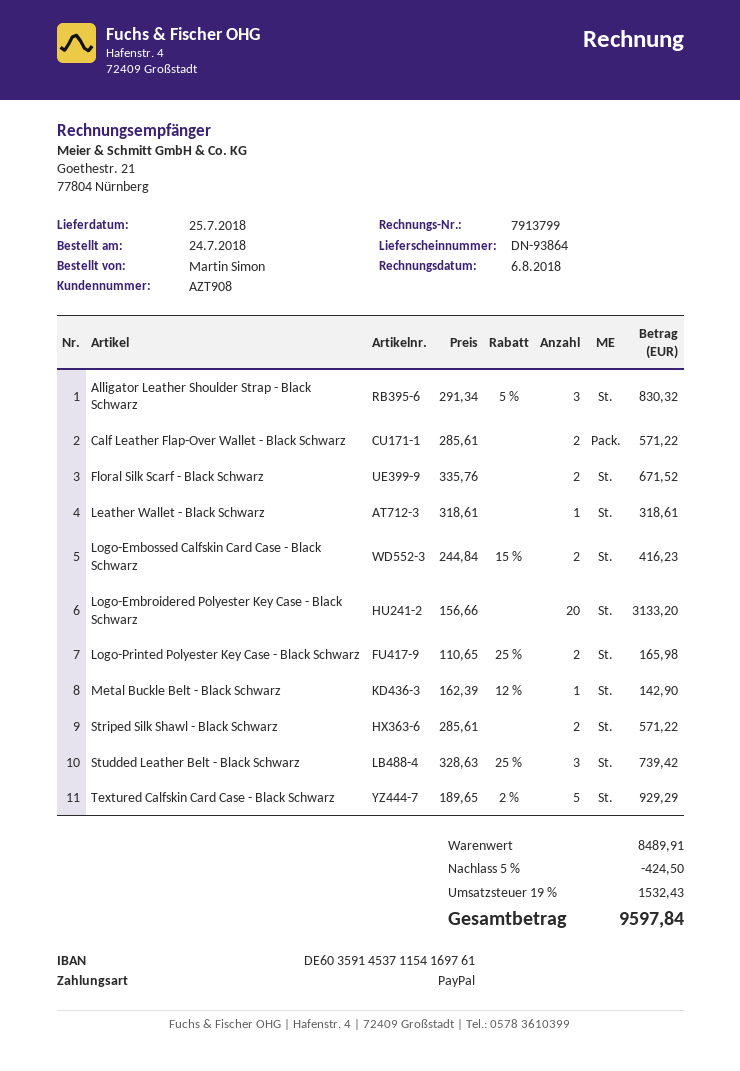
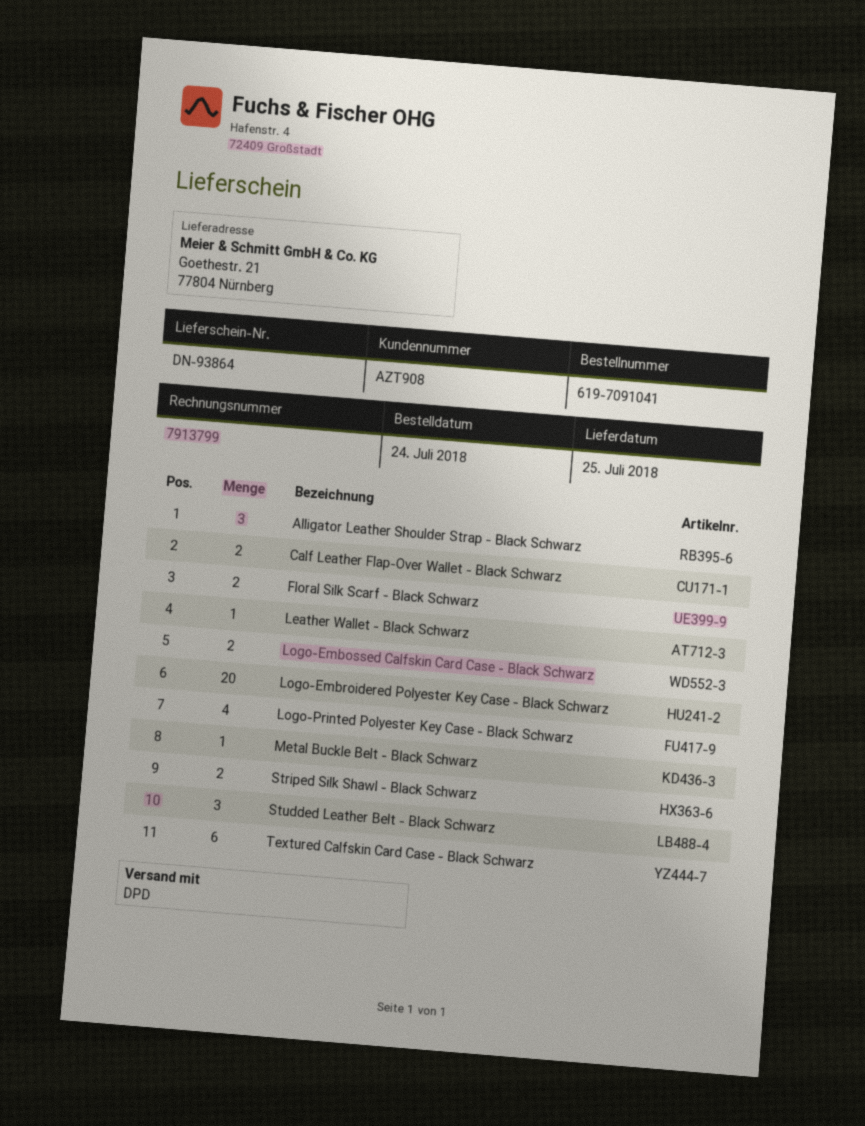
Logo-Printed Polyester Key Case - Black Schwarz: 2 -> 4
Textured Calfskin Card Case - Black Schwarz: 5 -> 6

